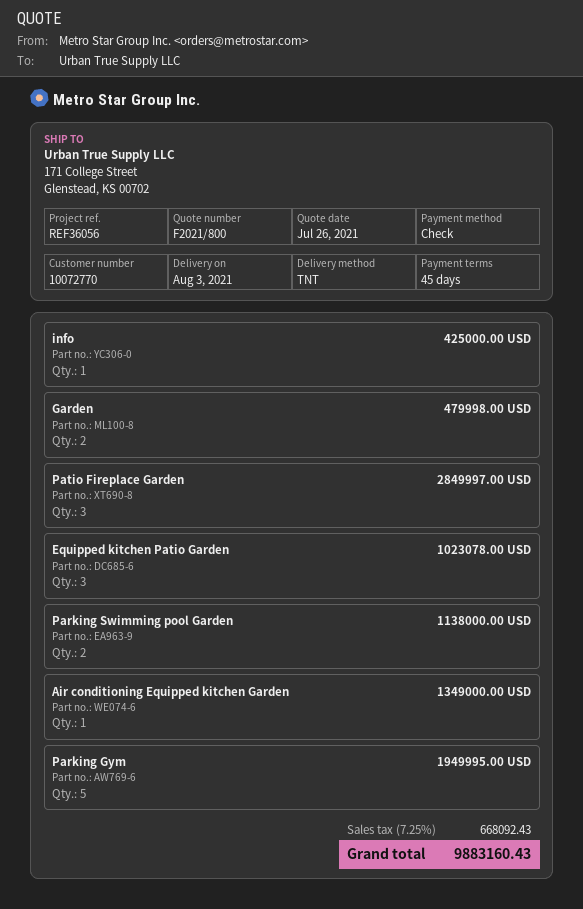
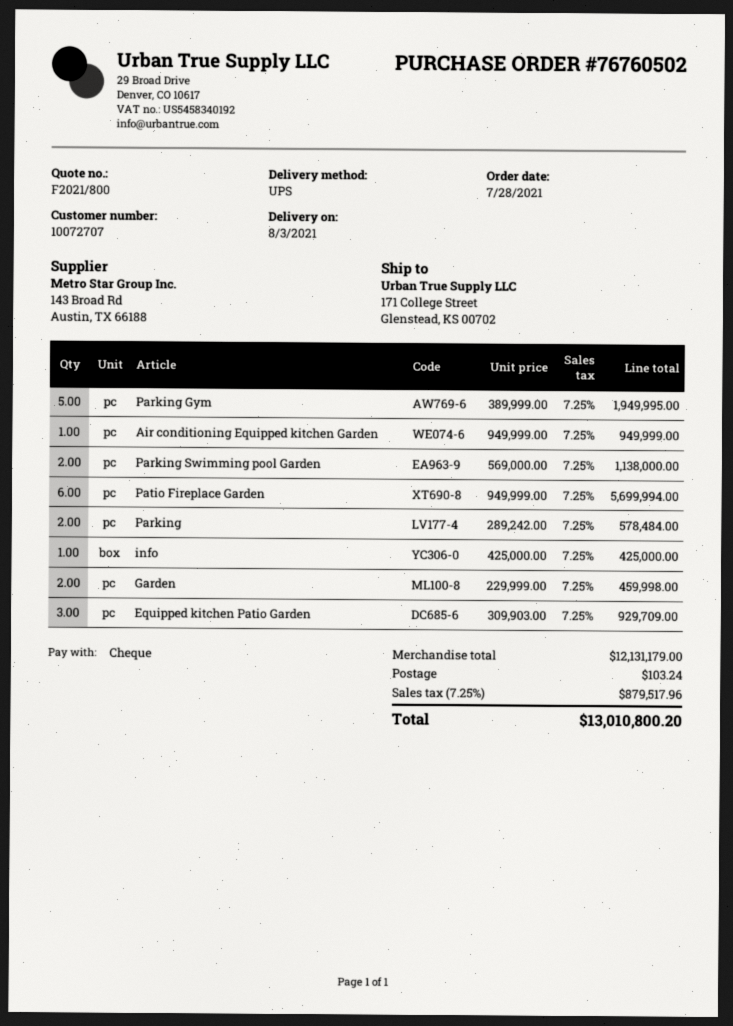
customer number: 10072770 -> 10072707
shipping method: TNT -> UPS
Garden: 2 for 479998.00 -> 2 for 459998.00
Patio Fireplace Garden: 3 for 2849997.00 -> 6 for 5699994.00
Equipped kitchen Patio Garden: 3 for 1023078.00 -> 3 for 929709.00
Air conditioning Equipped kitchen Garden: 1 for 1349000.00 -> 1 for 949999.00
Parking: none -> 2 for 578484.00
shipping: none -> 103.24
tax: 7.25% = 668092.43 -> 7.25% = 879517.96
total: 9883160.43 -> 13010800.20

